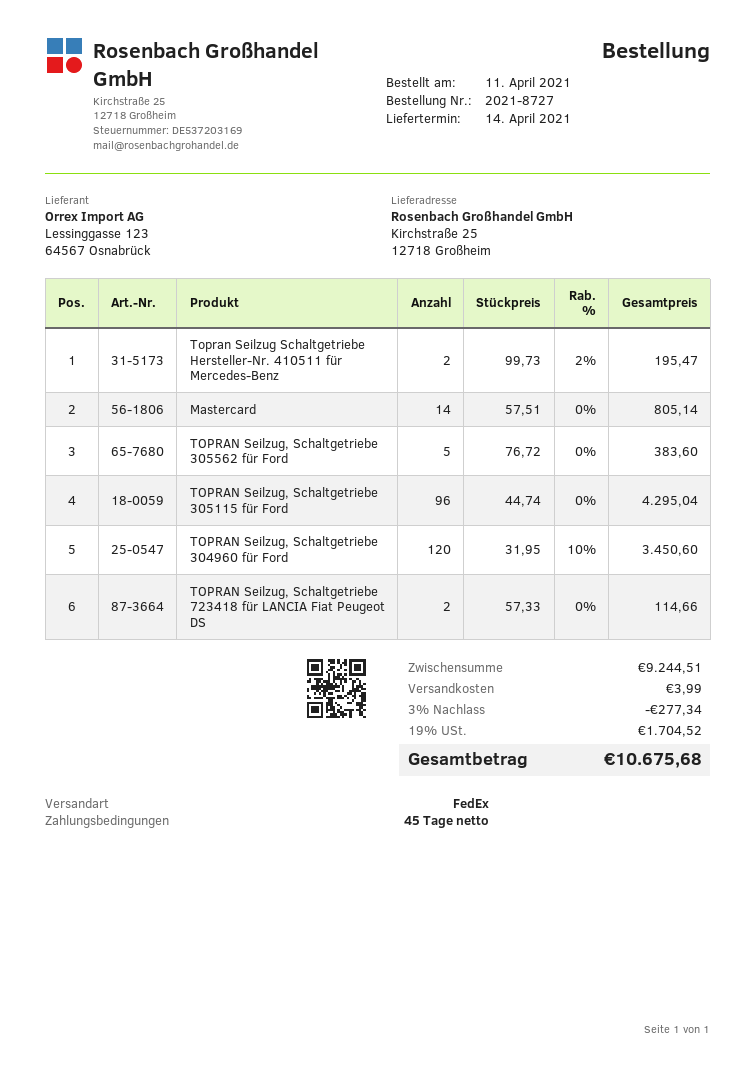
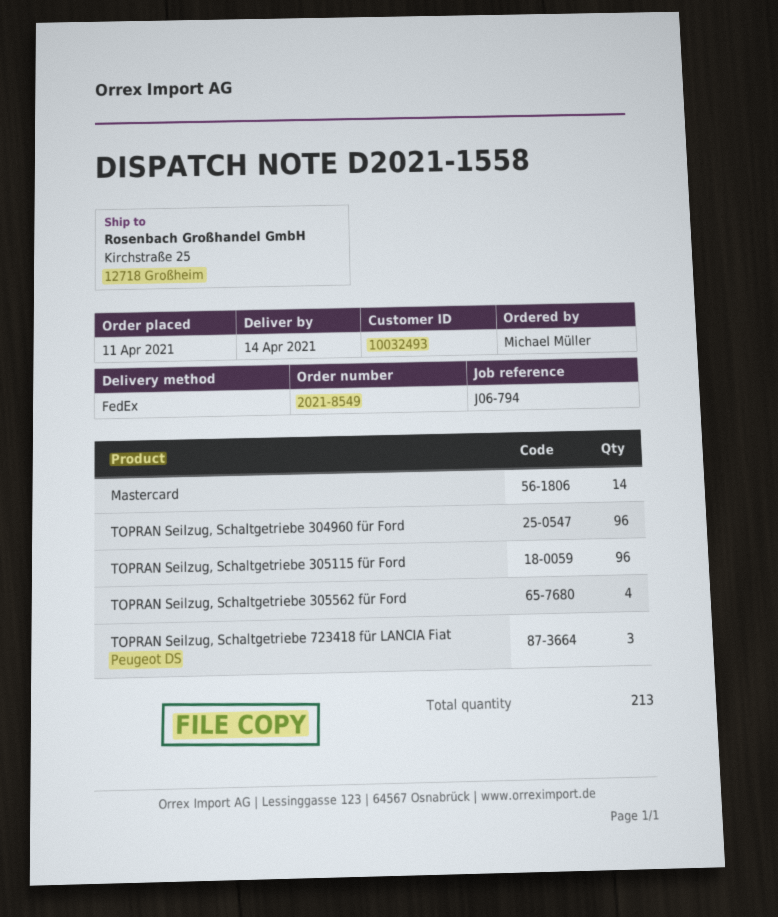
order number: 2021-8727 -> 2021-8549
Topran Seilzug Schaltgetriebe Hersteller-Nr. 410511 für Mercedes-Benz: 2 -> none
TOPRAN Seilzug, Schaltgetriebe 305562 für Ford: 5 -> 4
TOPRAN Seilzug, Schaltgetriebe 304960 für Ford: 120 -> 96
TOPRAN Seilzug, Schaltgetriebe 723418 für LANCIA Fiat Peugeot DS: 2 -> 3

